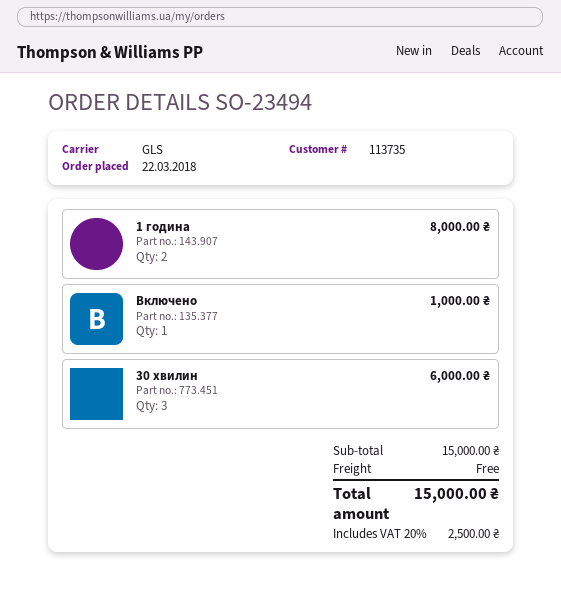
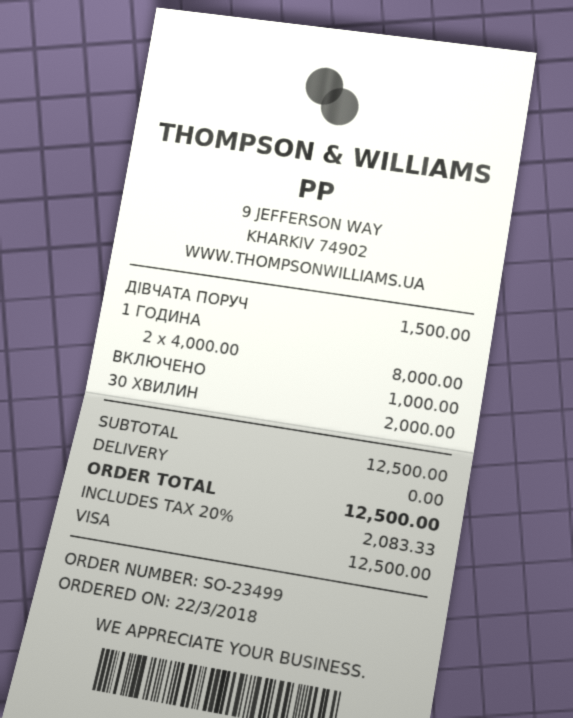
order number: SO-23494 -> SO-23499
30 хвилин: 3 for 6000.00 -> 1 for 2000.00
ДІВЧАТА ПОРУЧ: none -> 1 for 1500.00
subtotal: 15000.00 -> 12500.00
tax: 20% = 2500.00 -> 20% = 2083.33
total: 15000.00 -> 12500.00

